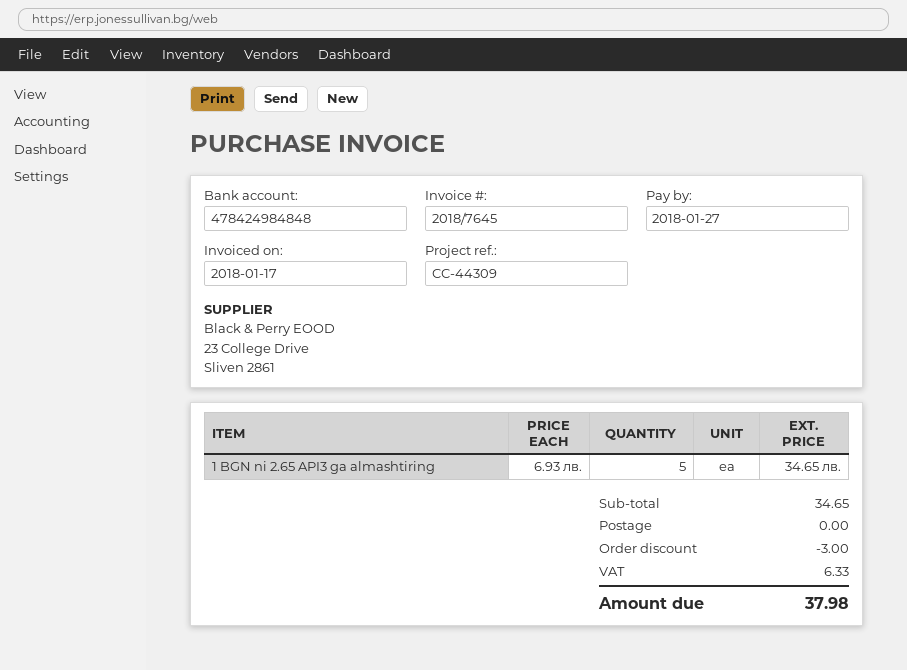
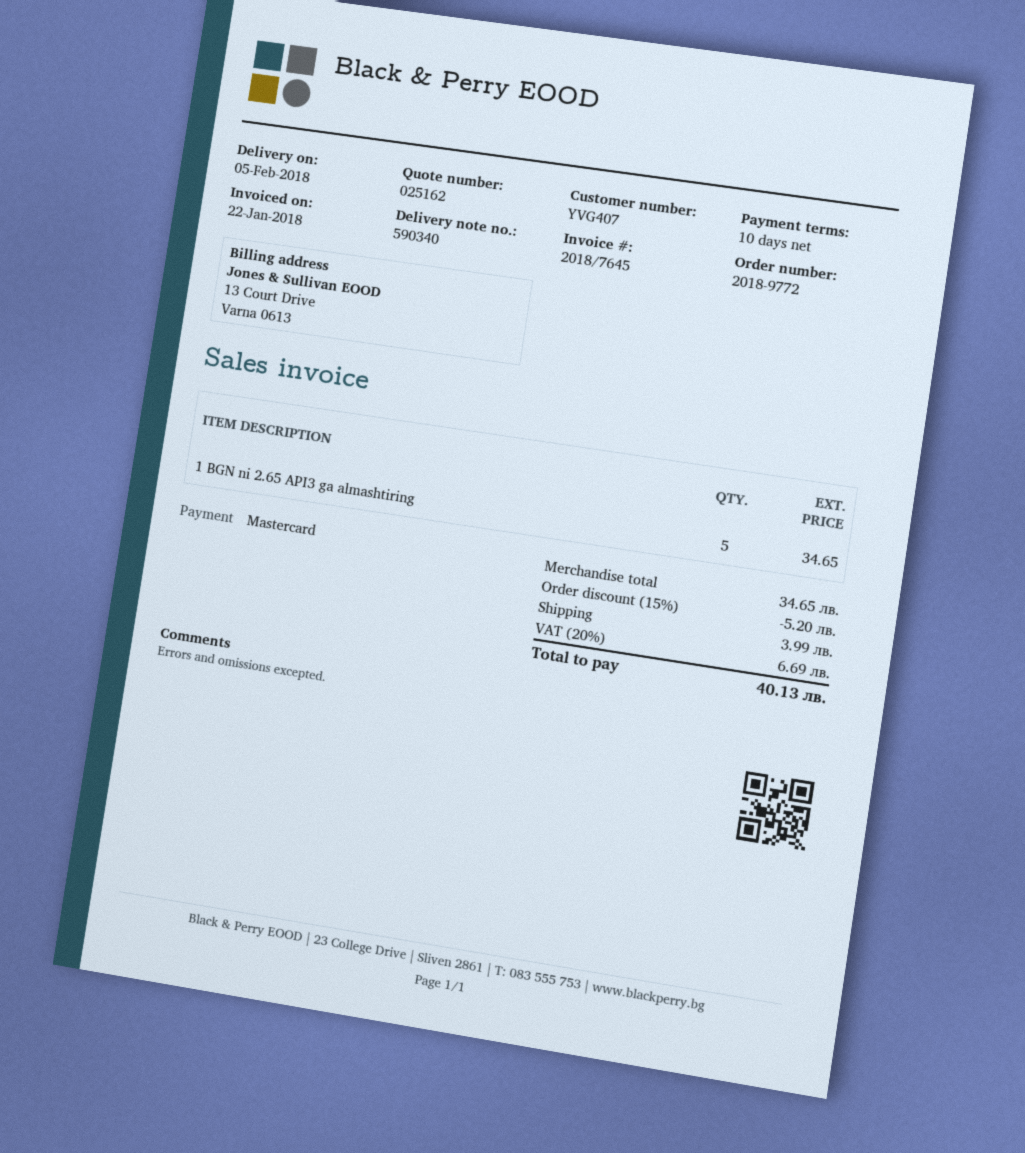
invoice date: 2018-01-17 -> 2018-01-22
discount: 3.00 -> 5.20
shipping: 0.00 -> 3.99
tax: 6.33 -> 6.69
total: 37.98 -> 40.13

